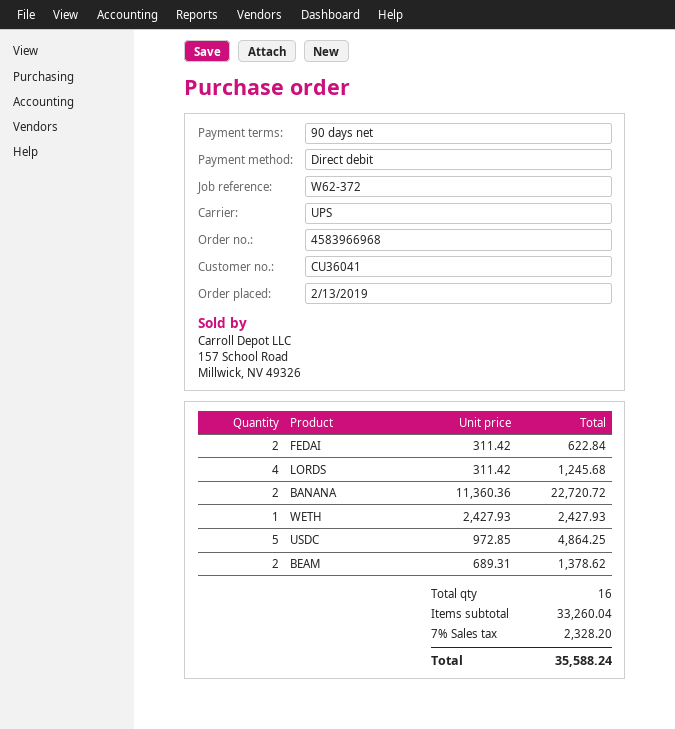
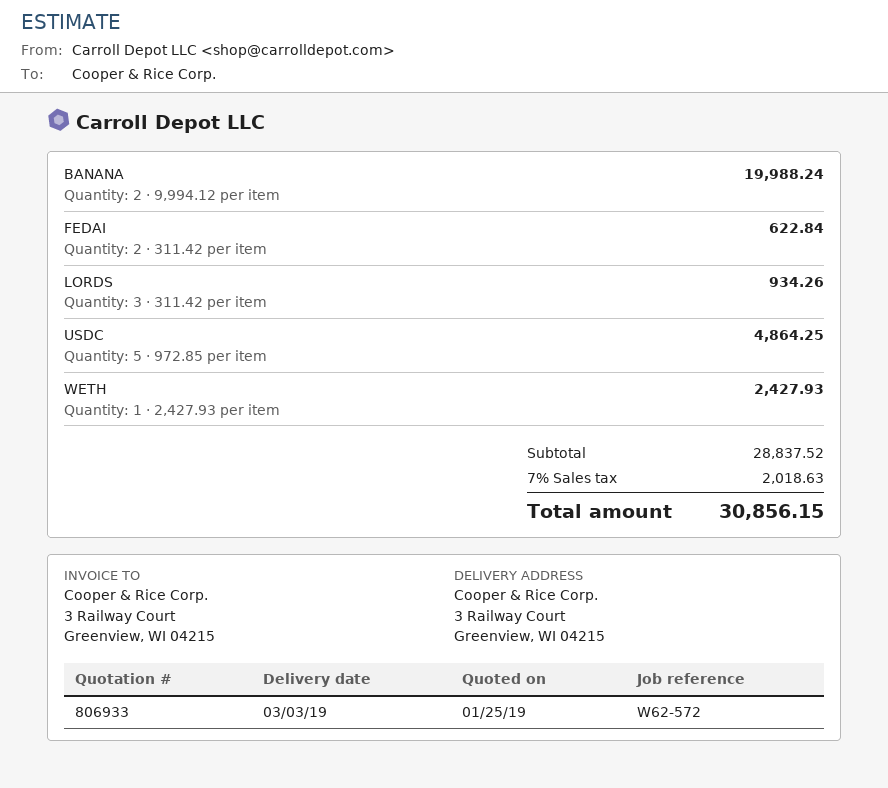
reference: W62-372 -> W62-572
LORDS: 4 x 311.42 = 1245.68 -> 3 x 311.42 = 934.26
BANANA: 2 x 11360.36 = 22720.72 -> 2 x 9994.12 = 19988.24
BEAM: 2 x 689.31 = 1378.62 -> none
subtotal: 33260.04 -> 28837.52
tax: 7% = 2328.20 -> 7% = 2018.63
total: 35588.24 -> 30856.15

